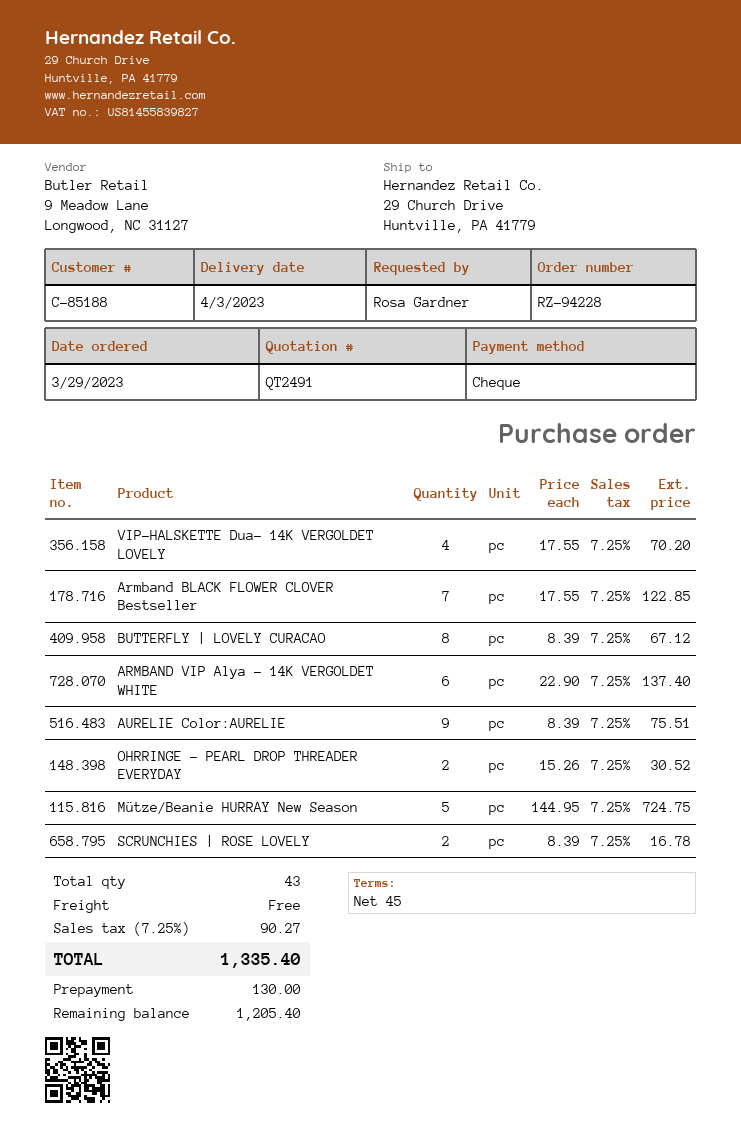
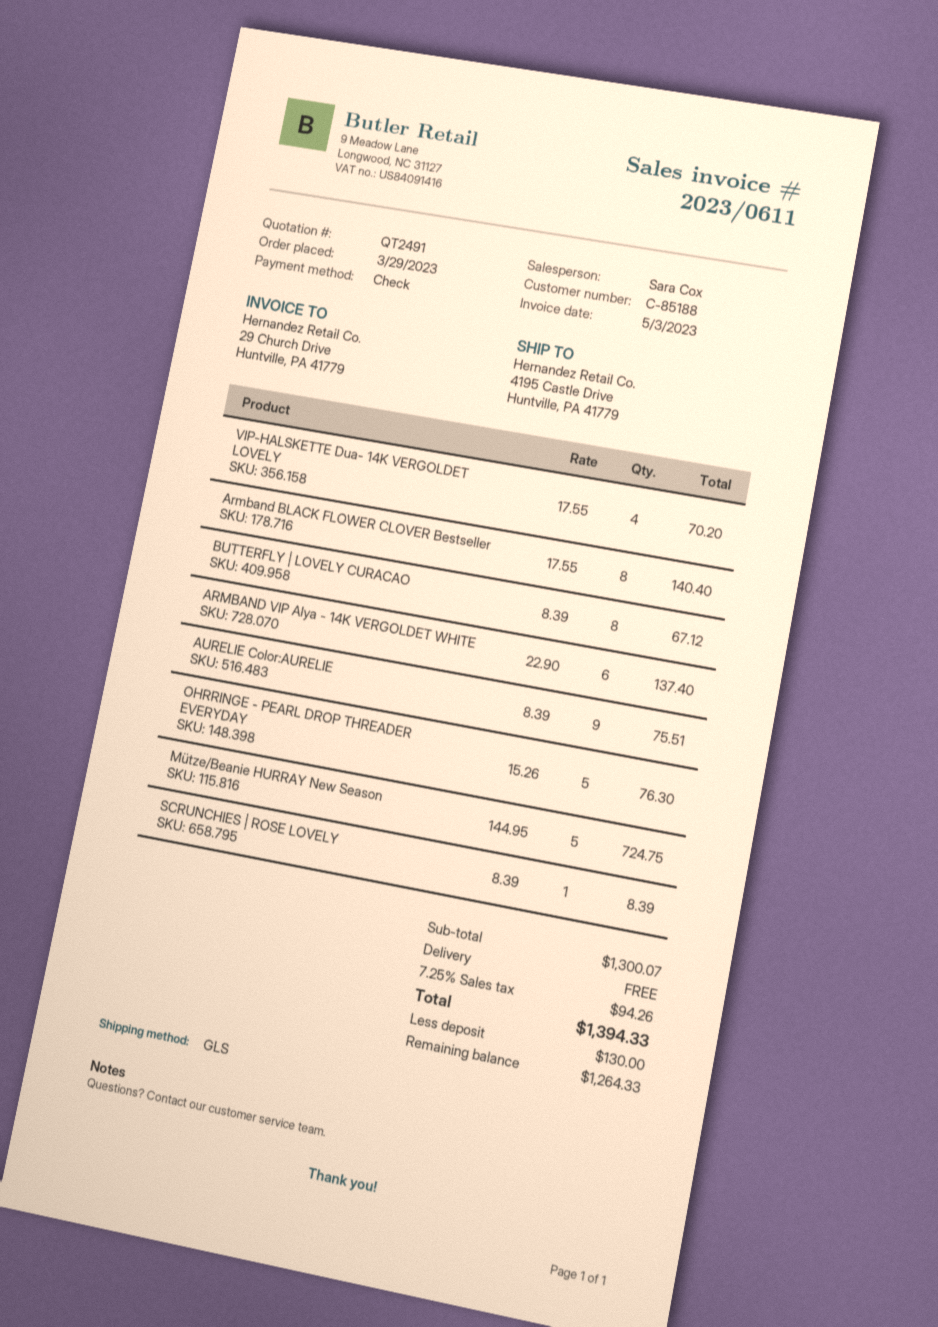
ship to: 29 Church Drive, Huntville, PA 41779 -> 4195 Castle Drive, Huntville, PA 41779
Armband BLACK FLOWER CLOVER Bestseller: 7 x 17.55 = 122.85 -> 8 x 17.55 = 140.40
OHRRINGE - PEARL DROP THREADER EVERYDAY: 2 x 15.26 = 30.52 -> 5 x 15.26 = 76.30
SCRUNCHIES | ROSE LOVELY: 2 x 8.39 = 16.78 -> 1 x 8.39 = 8.39
tax: 7.25% = 90.27 -> 7.25% = 94.26
total: 1335.40 -> 1394.33
balance: 1205.40 -> 1264.33

